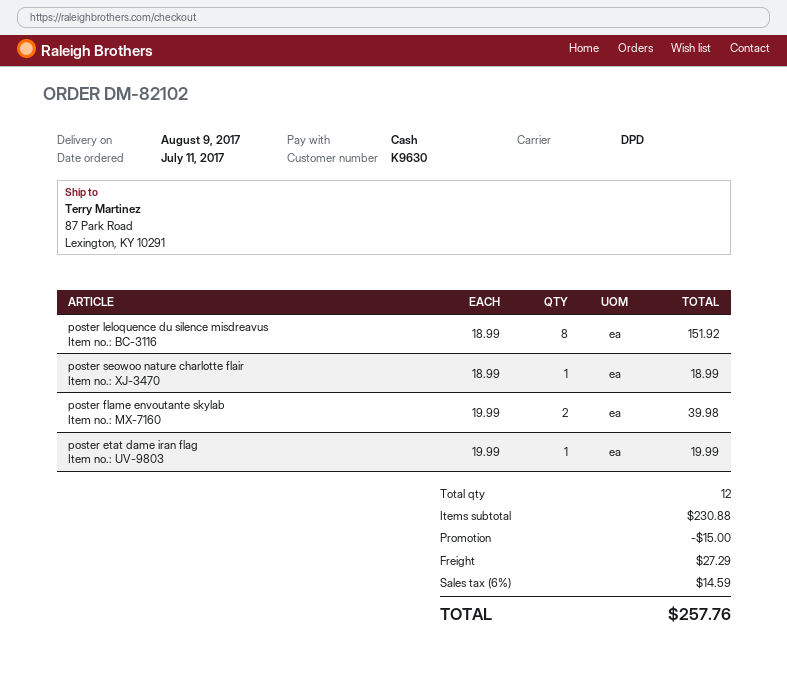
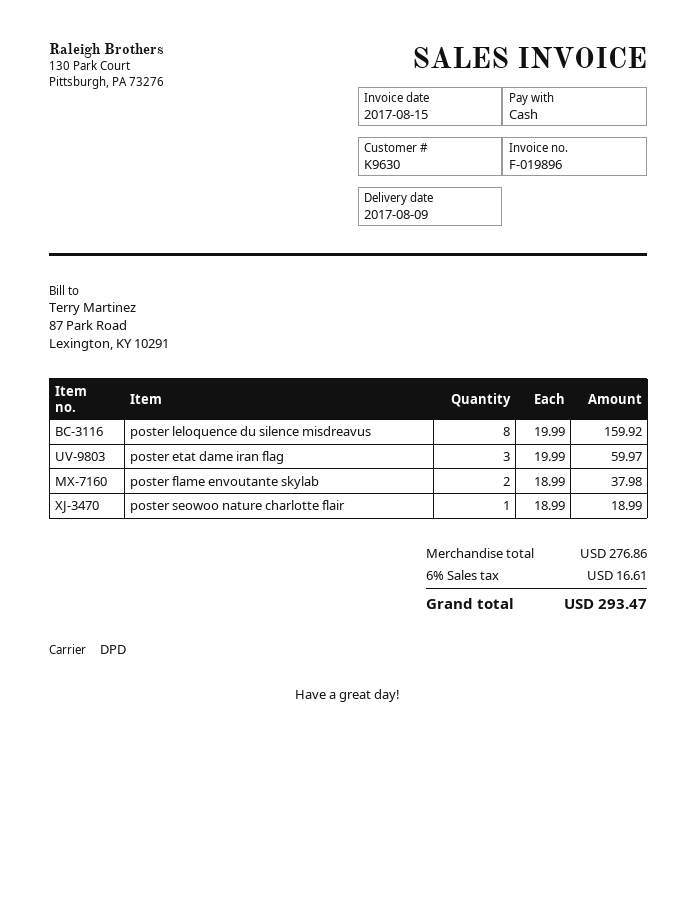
poster leloquence du silence misdreavus: 8 x 18.99 = 151.92 -> 8 x 19.99 = 159.92
poster flame envoutante skylab: 2 x 19.99 = 39.98 -> 2 x 18.99 = 37.98
poster etat dame iran flag: 1 x 19.99 = 19.99 -> 3 x 19.99 = 59.97
subtotal: 230.88 -> 276.86
discount: 15.00 -> none
shipping: 27.29 -> none
tax: 6% = 14.59 -> 6% = 16.61
total: 257.76 -> 293.47

